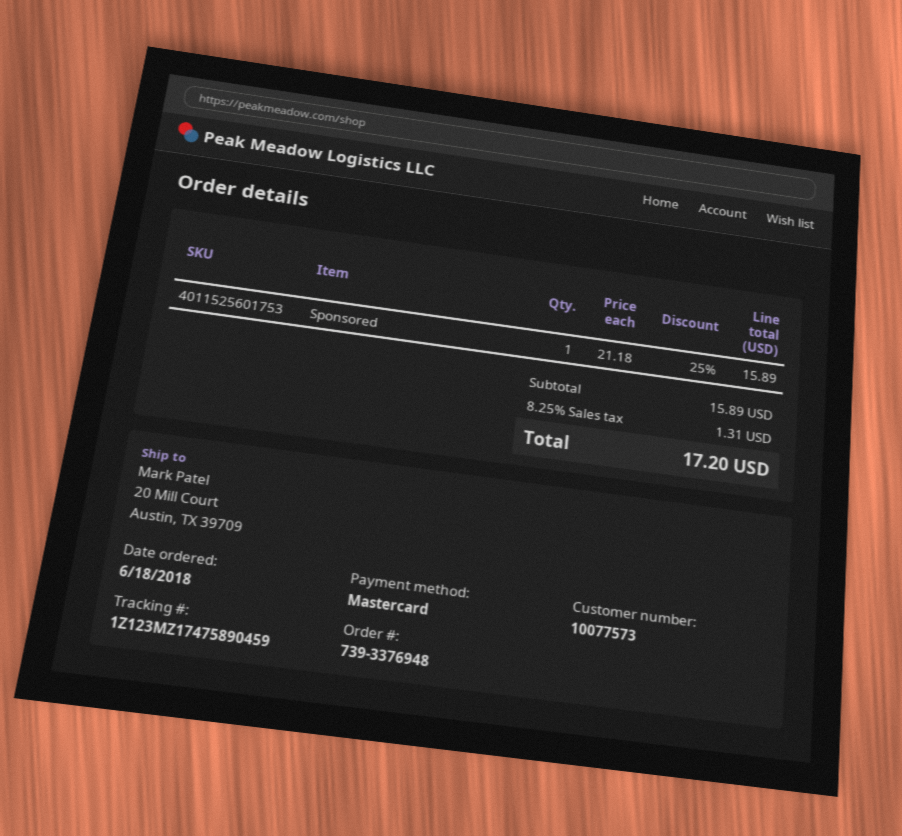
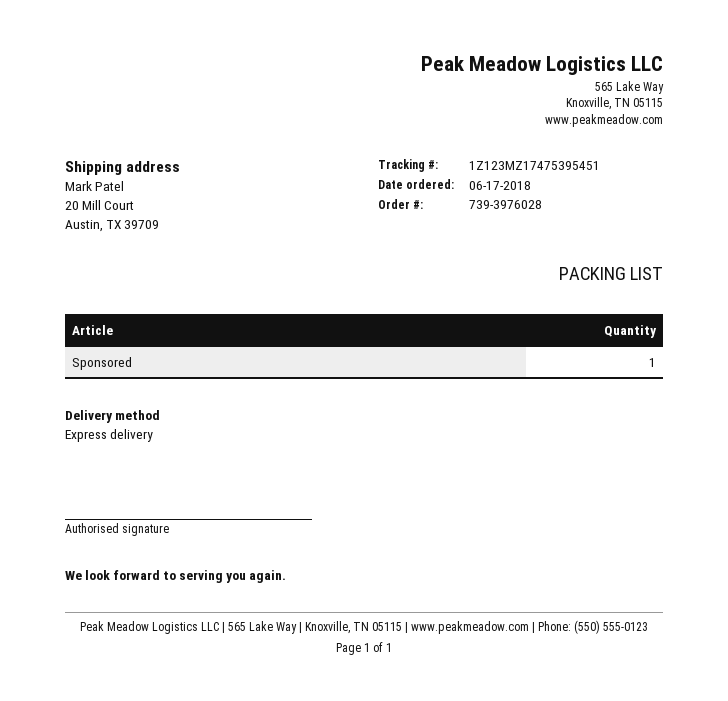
order number: 739-3376948 -> 739-3976028
order date: 2018-06-18 -> 2018-06-17
tracking number: 1Z123MZ17475890459 -> 1Z123MZ17475395451

